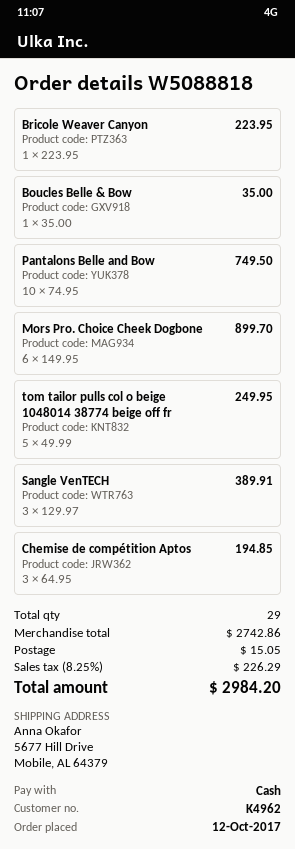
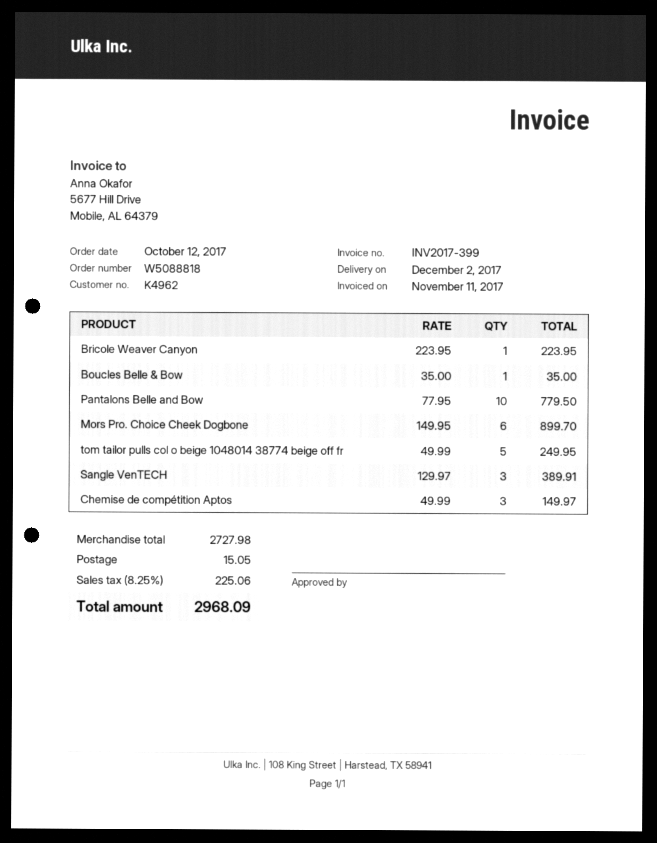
Pantalons Belle and Bow: 10 x 74.95 = 749.50 -> 10 x 77.95 = 779.50
Chemise de compétition Aptos: 3 x 64.95 = 194.85 -> 3 x 49.99 = 149.97
subtotal: 2742.86 -> 2727.98
tax: 8.25% = 226.29 -> 8.25% = 225.06
total: 2984.20 -> 2968.09

